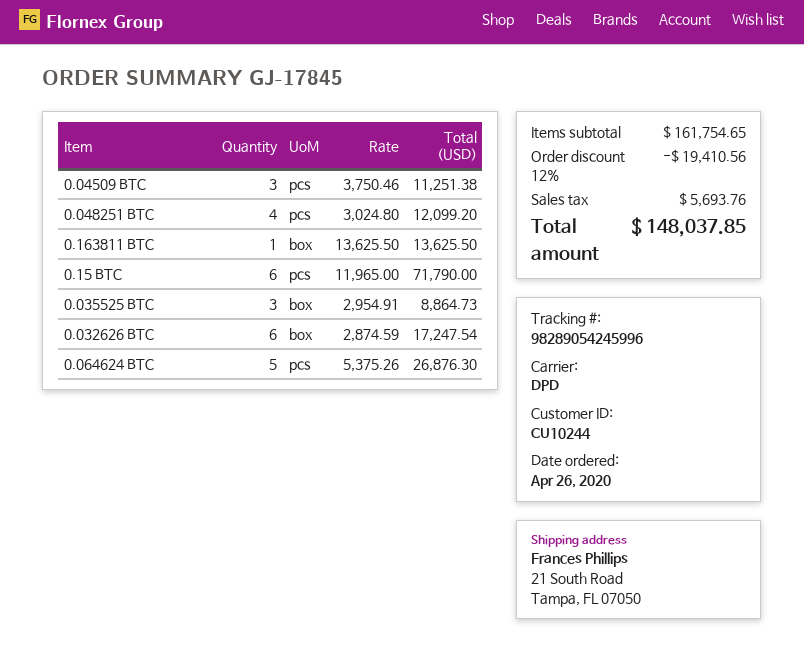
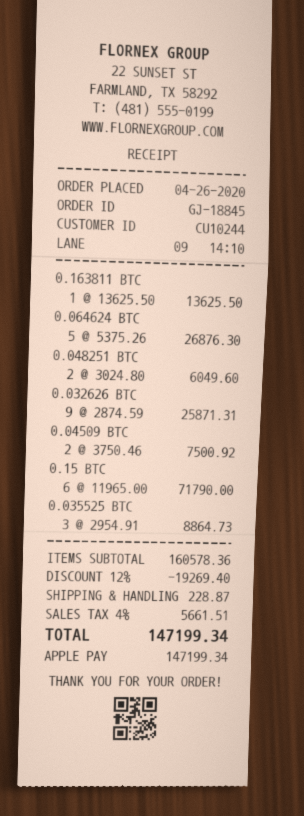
order number: GJ-17845 -> GJ-18845
0.04509 BTC: 3 x 3750.46 = 11251.38 -> 2 x 3750.46 = 7500.92
0.048251 BTC: 4 x 3024.80 = 12099.20 -> 2 x 3024.80 = 6049.60
0.032626 BTC: 6 x 2874.59 = 17247.54 -> 9 x 2874.59 = 25871.31
subtotal: 161754.65 -> 160578.36
discount: 12% = 19410.56 -> 12% = 19269.40
shipping: none -> 228.87
tax: 5693.76 -> 5661.51
total: 148037.85 -> 147199.34

